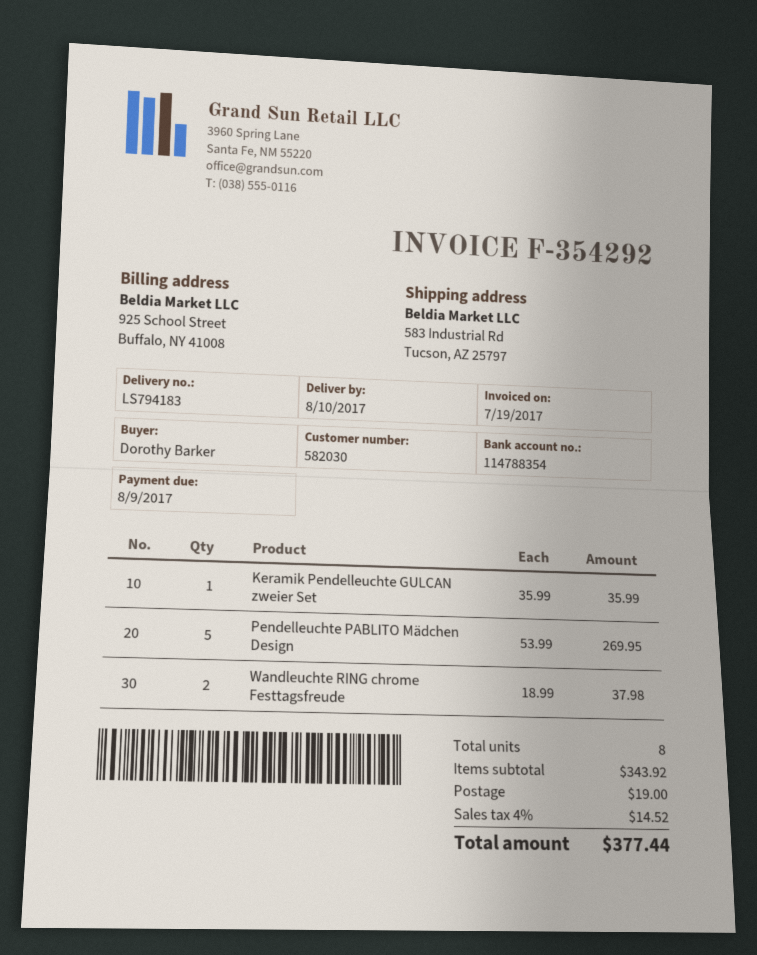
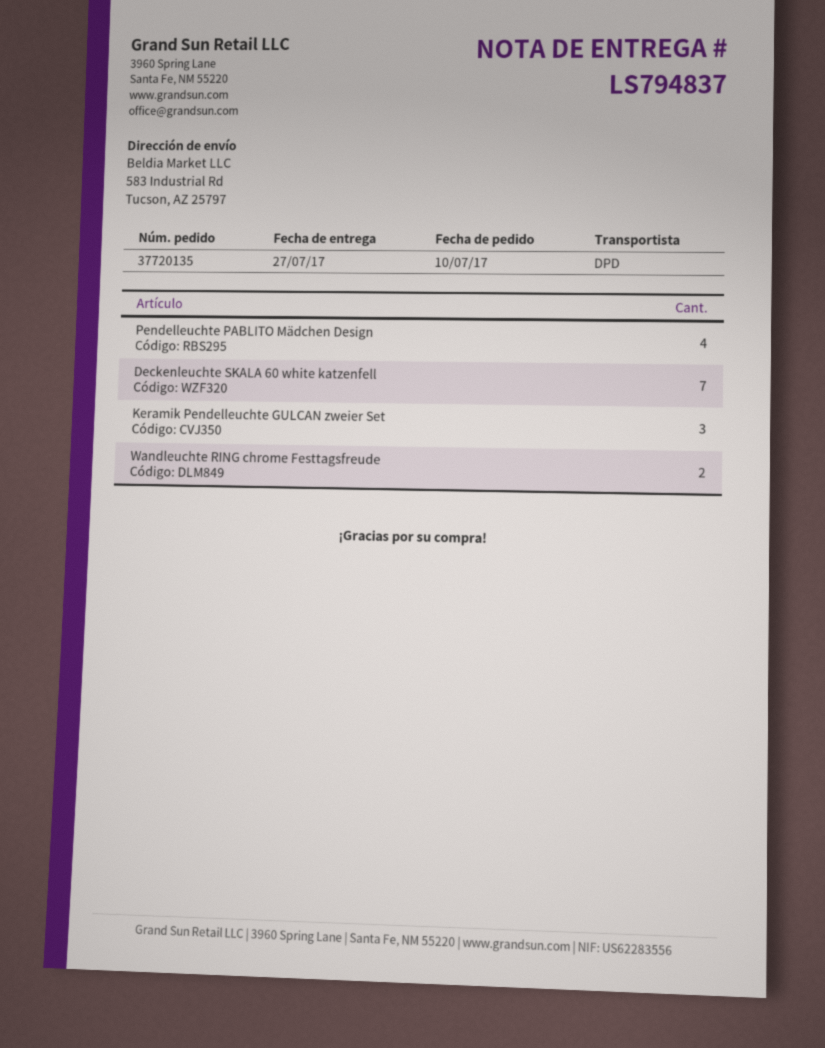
delivery note number: LS794183 -> LS794837
delivery date: 2017-08-10 -> 2017-07-27
Keramik Pendelleuchte GULCAN zweier Set: 1 -> 3
Pendelleuchte PABLITO Mädchen Design: 5 -> 4
Deckenleuchte SKALA 60 white katzenfell: none -> 7

